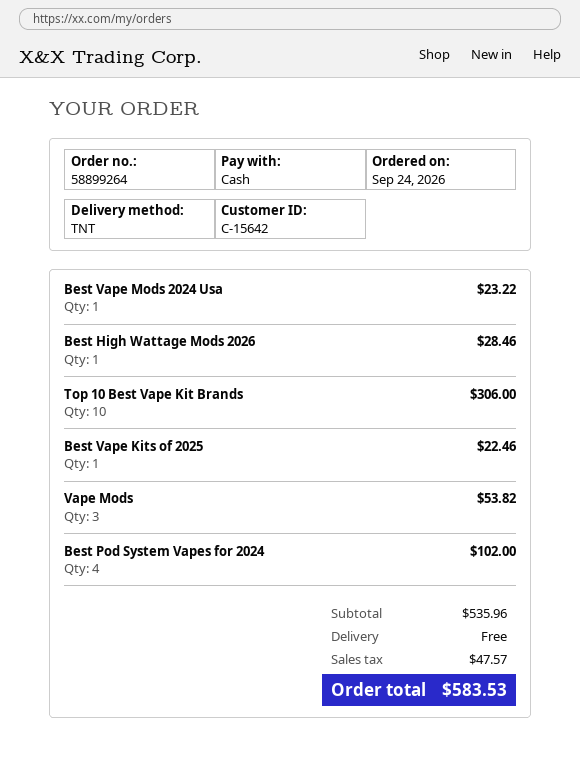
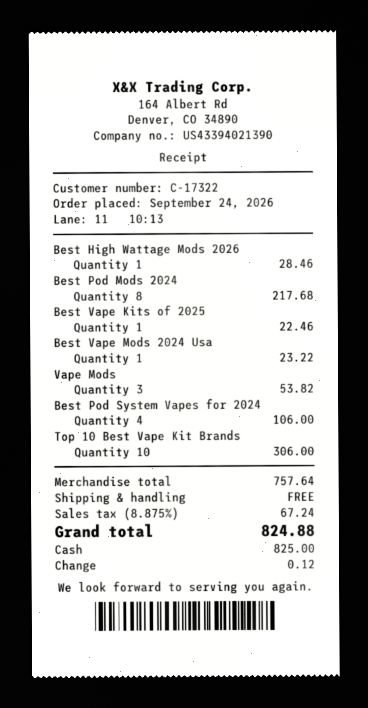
customer number: C-15642 -> C-17322
Best Pod System Vapes for 2024: 4 for 102.00 -> 4 for 106.00
Best Pod Mods 2024: none -> 8 for 217.68
subtotal: 535.96 -> 757.64
tax: 47.57 -> 67.24
total: 583.53 -> 824.88

